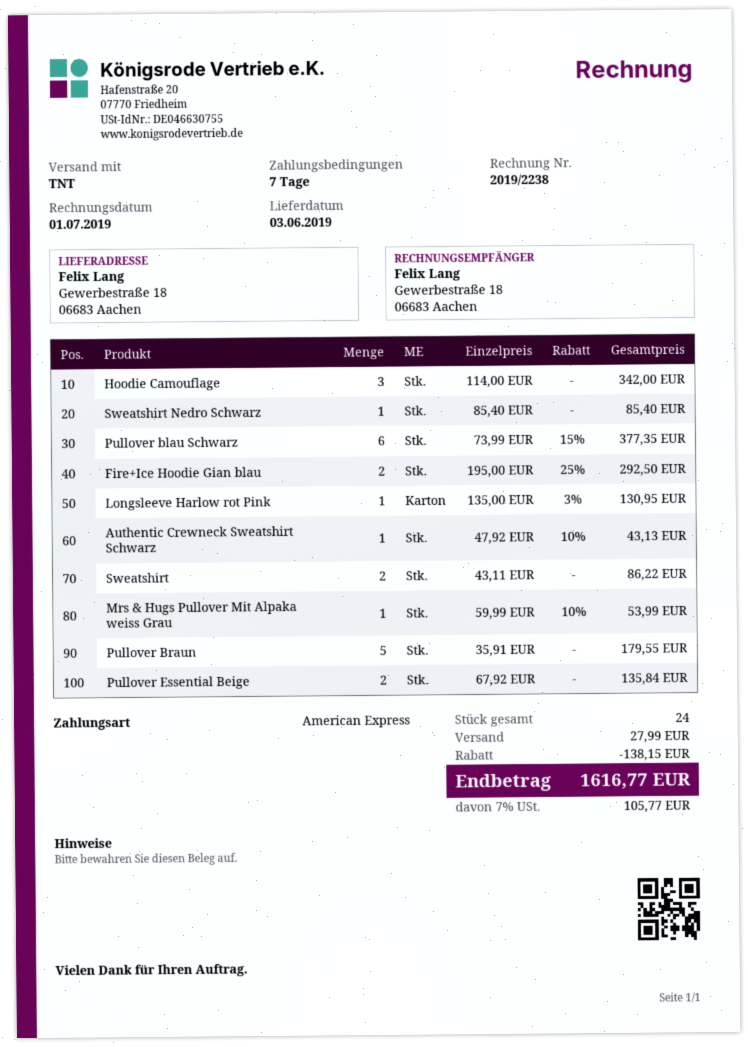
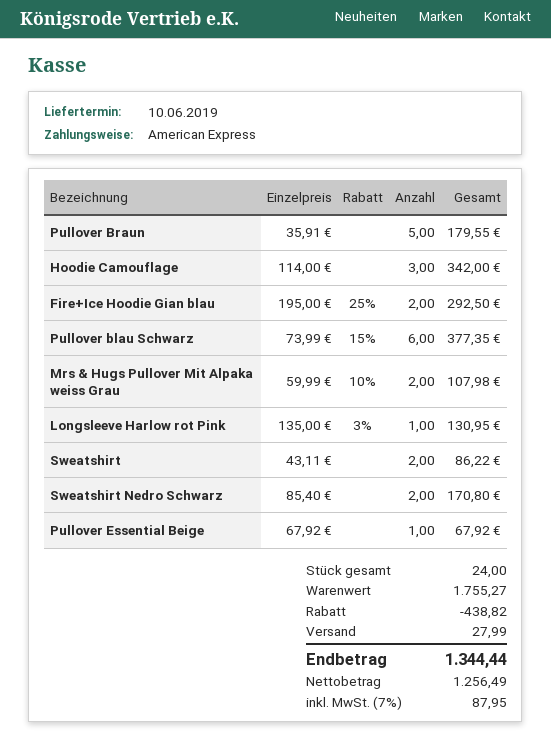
delivery date: 2019-06-03 -> 2019-06-10
Sweatshirt Nedro Schwarz: 1 x 85.40 = 85.40 -> 2 x 85.40 = 170.80
Authentic Crewneck Sweatshirt Schwarz: 1 x 47.92 - 10% = 43.13 -> none
Mrs & Hugs Pullover Mit Alpaka weiss Grau: 1 x 59.99 - 10% = 53.99 -> 2 x 59.99 - 10% = 107.98
Pullover Essential Beige: 2 x 67.92 = 135.84 -> 1 x 67.92 = 67.92
discount: 138.15 -> 438.82
tax: 7% = 105.77 -> 7% = 87.95
total: 1616.77 -> 1344.44

